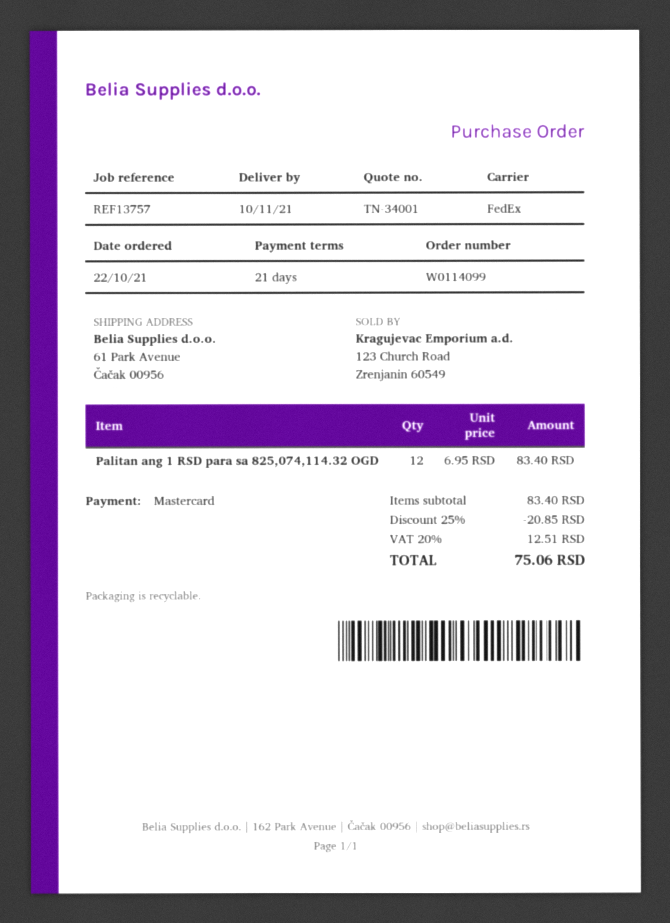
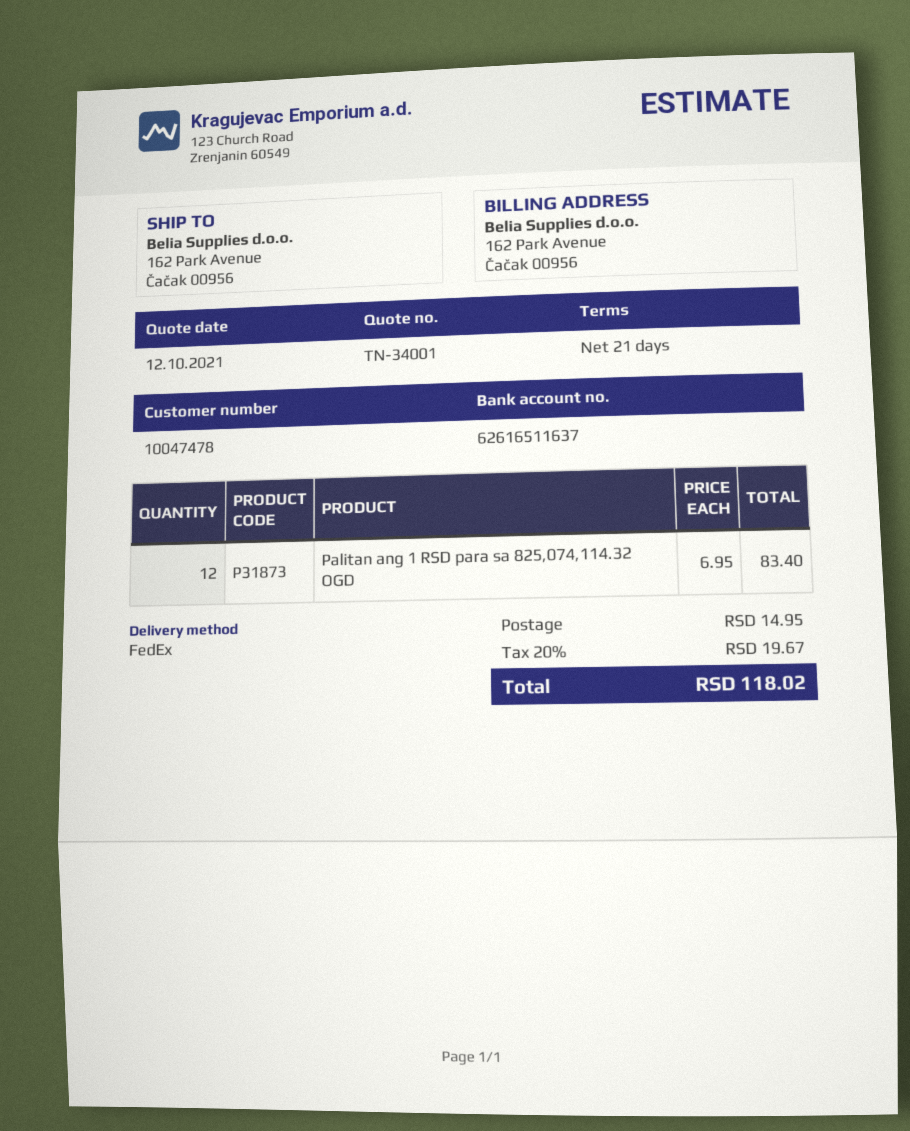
ship to: 61 Park Avenue, Čačak 00956 -> 162 Park Avenue, Čačak 00956
discount: 25% = 20.85 -> none
shipping: none -> 14.95
tax: 20% = 12.51 -> 20% = 19.67
total: 75.06 -> 118.02

